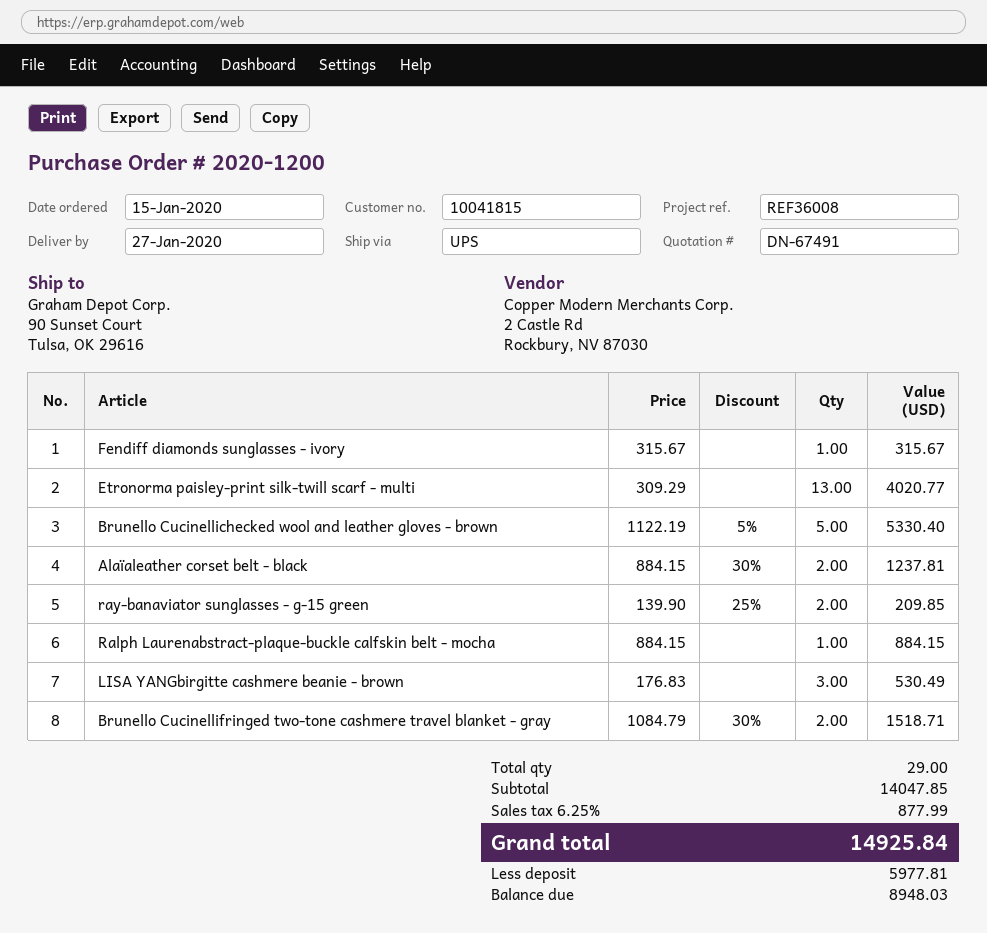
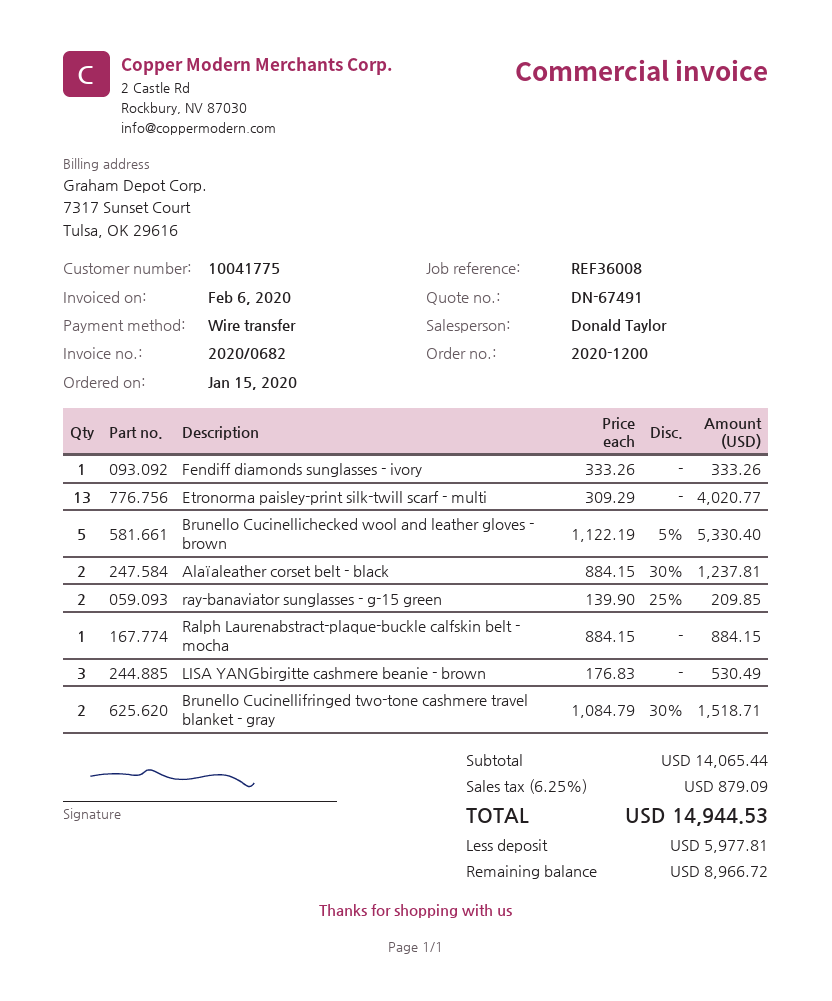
customer number: 10041815 -> 10041775
Fendiff diamonds sunglasses - ivory: 1 x 315.67 = 315.67 -> 1 x 333.26 = 333.26
subtotal: 14047.85 -> 14065.44
tax: 6.25% = 877.99 -> 6.25% = 879.09
total: 14925.84 -> 14944.53
balance: 8948.03 -> 8966.72

